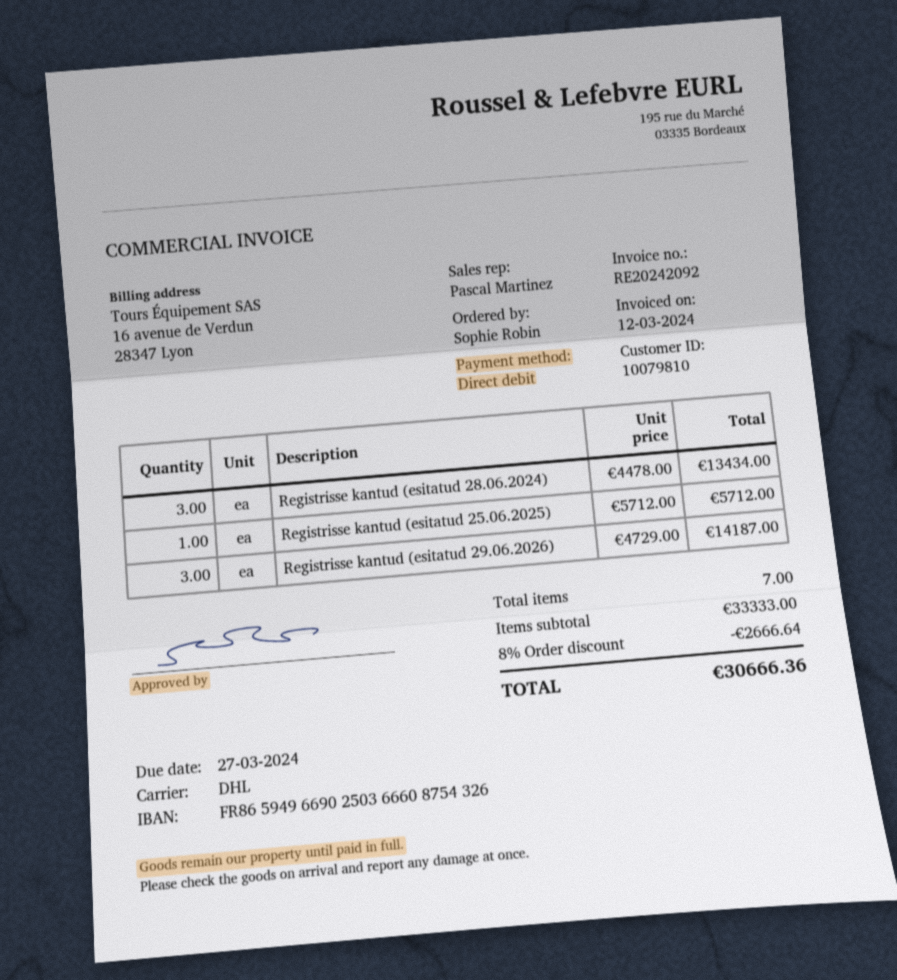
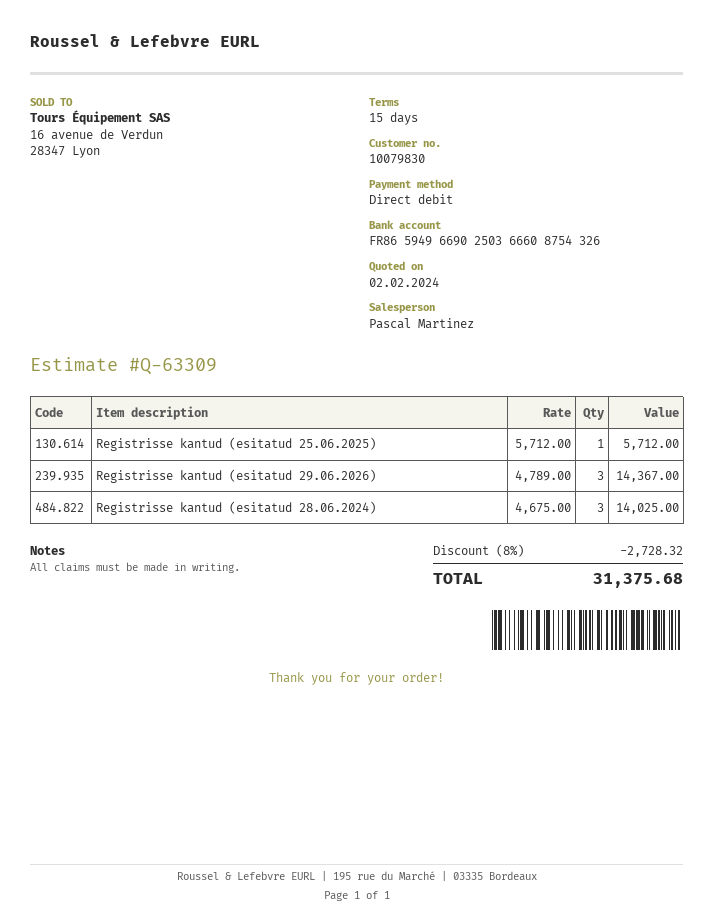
customer number: 10079810 -> 10079830
Registrisse kantud (esitatud 28.06.2024): 3 x 4478.00 = 13434.00 -> 3 x 4675.00 = 14025.00
Registrisse kantud (esitatud 29.06.2026): 3 x 4729.00 = 14187.00 -> 3 x 4789.00 = 14367.00
discount: 8% = 2666.64 -> 8% = 2728.32
total: 30666.36 -> 31375.68

